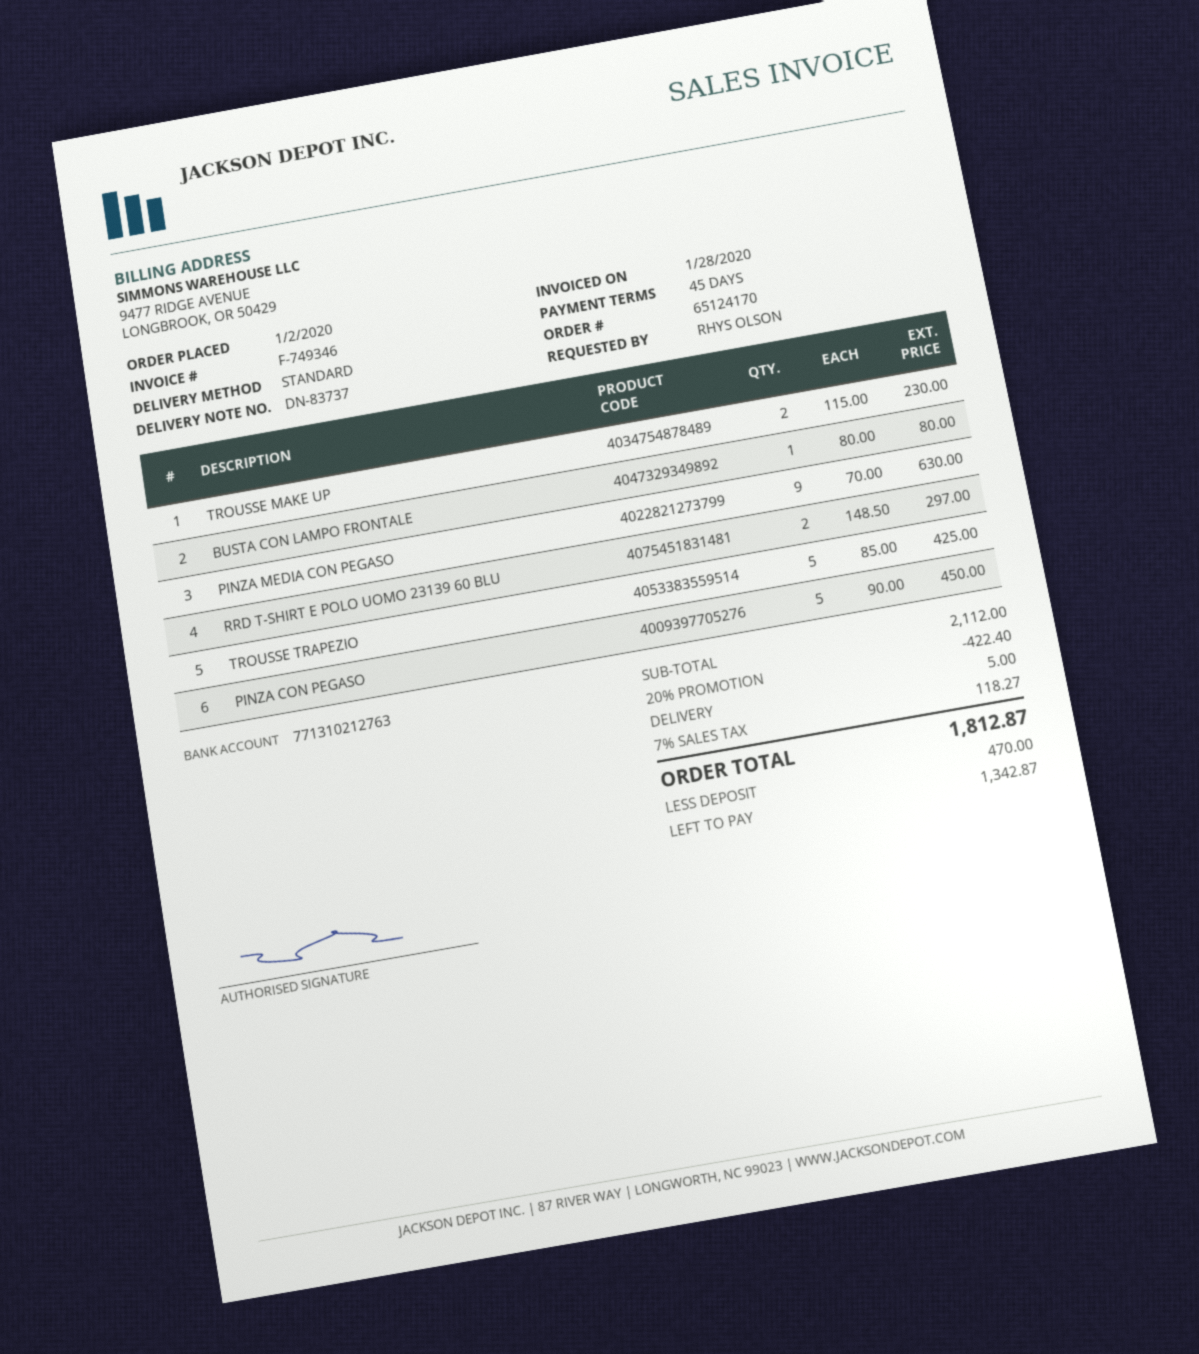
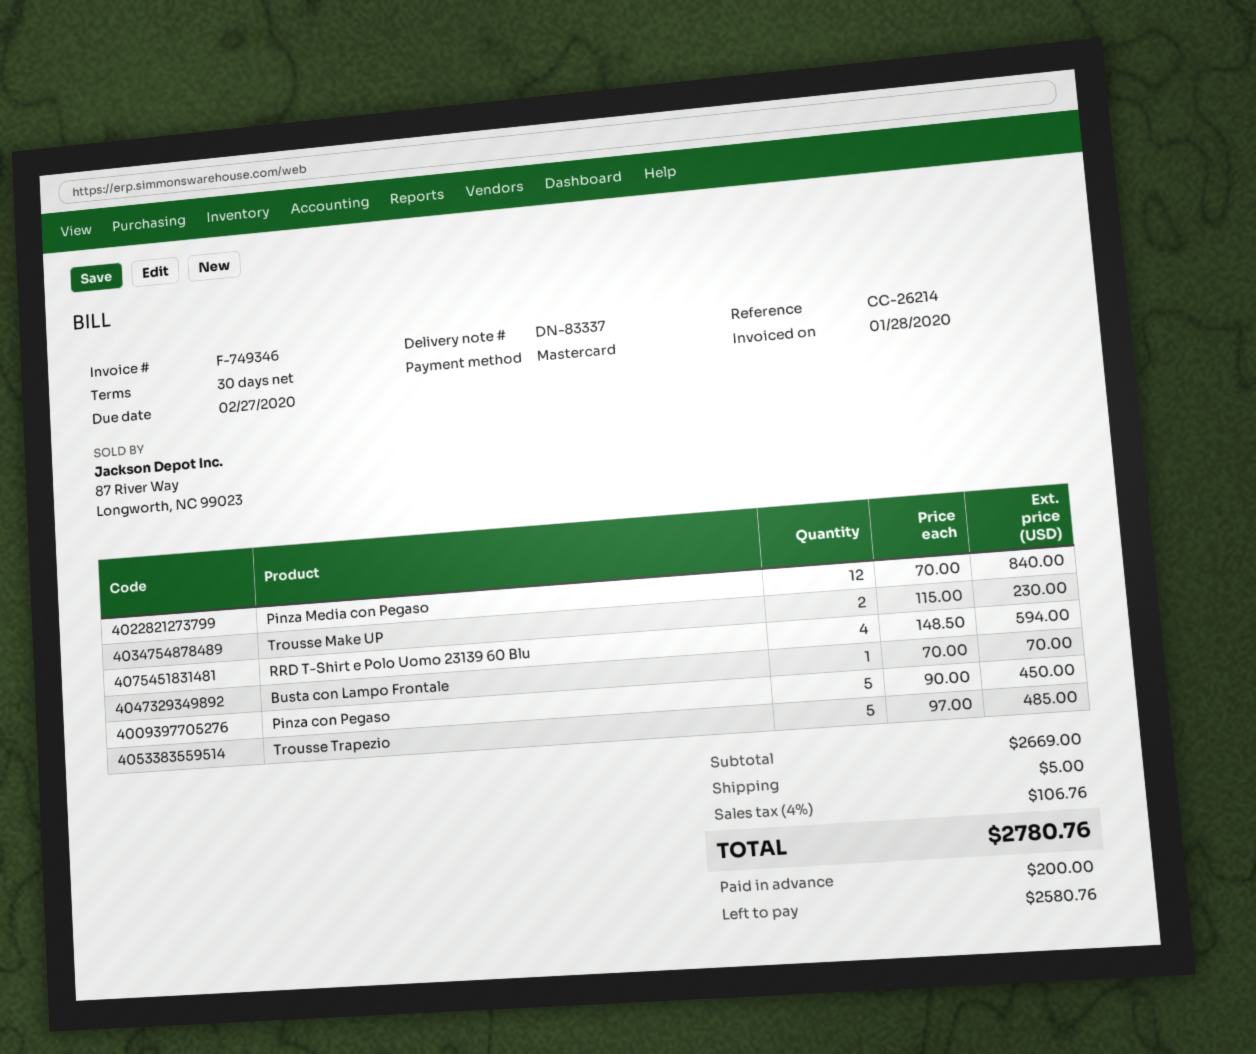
delivery note number: DN-83737 -> DN-83337
payment terms: 45 days -> 30 days
BUSTA CON LAMPO FRONTALE: 1 x 80.00 = 80.00 -> 1 x 70.00 = 70.00
PINZA MEDIA CON PEGASO: 9 x 70.00 = 630.00 -> 12 x 70.00 = 840.00
RRD T-SHIRT E POLO UOMO 23139 60 BLU: 2 x 148.50 = 297.00 -> 4 x 148.50 = 594.00
TROUSSE TRAPEZIO: 5 x 85.00 = 425.00 -> 5 x 97.00 = 485.00
subtotal: 2112.00 -> 2669.00
discount: 20% = 422.40 -> none
tax: 7% = 118.27 -> 4% = 106.76
total: 1812.87 -> 2780.76
deposit: 470.00 -> 200.00
balance: 1342.87 -> 2580.76

